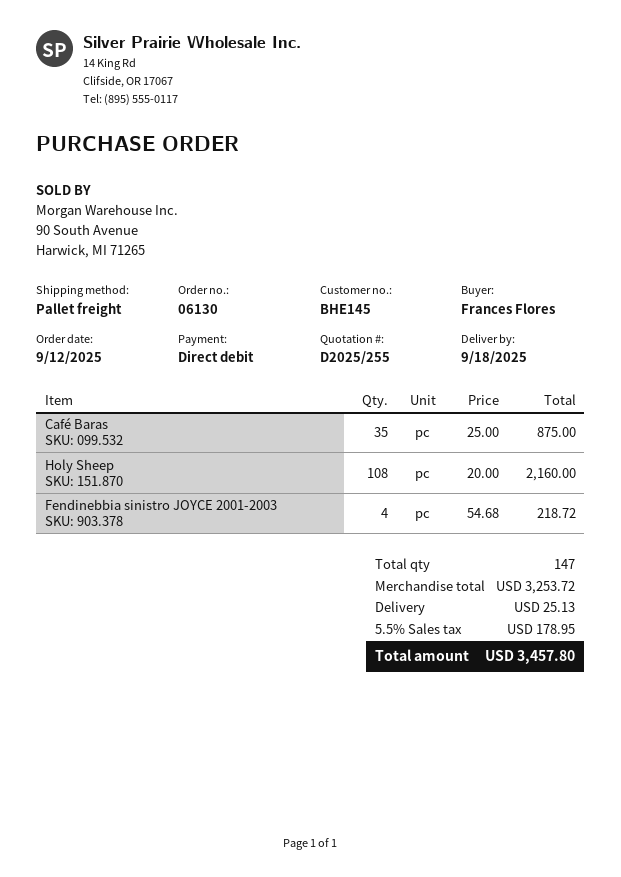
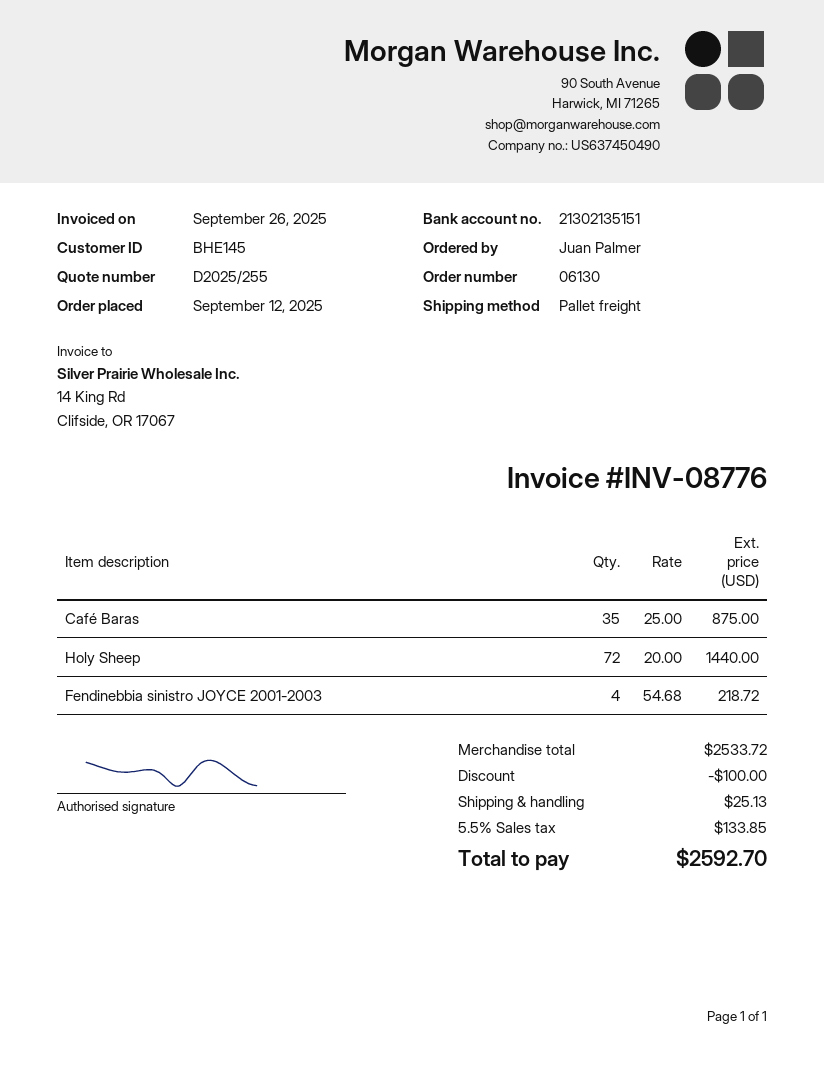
ordered by: Frances Flores -> Juan Palmer
Holy Sheep: 108 x 20.00 = 2160.00 -> 72 x 20.00 = 1440.00
subtotal: 3253.72 -> 2533.72
discount: none -> 100.00
tax: 5.5% = 178.95 -> 5.5% = 133.85
total: 3457.80 -> 2592.70

